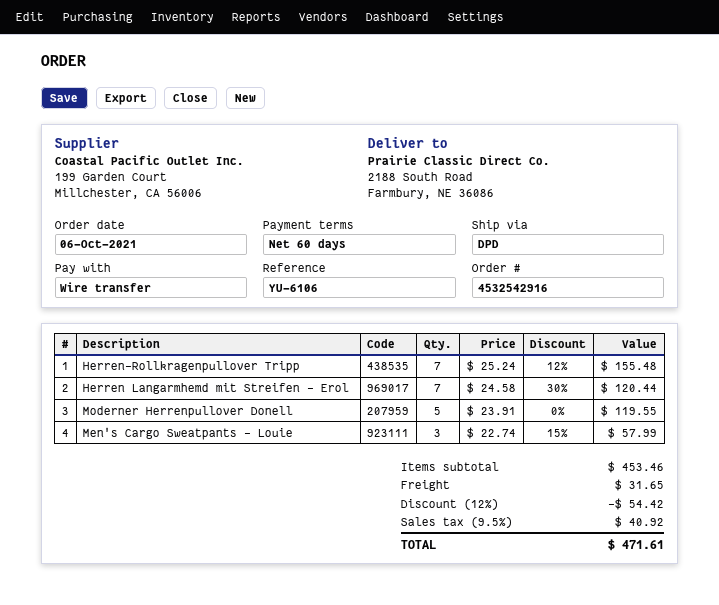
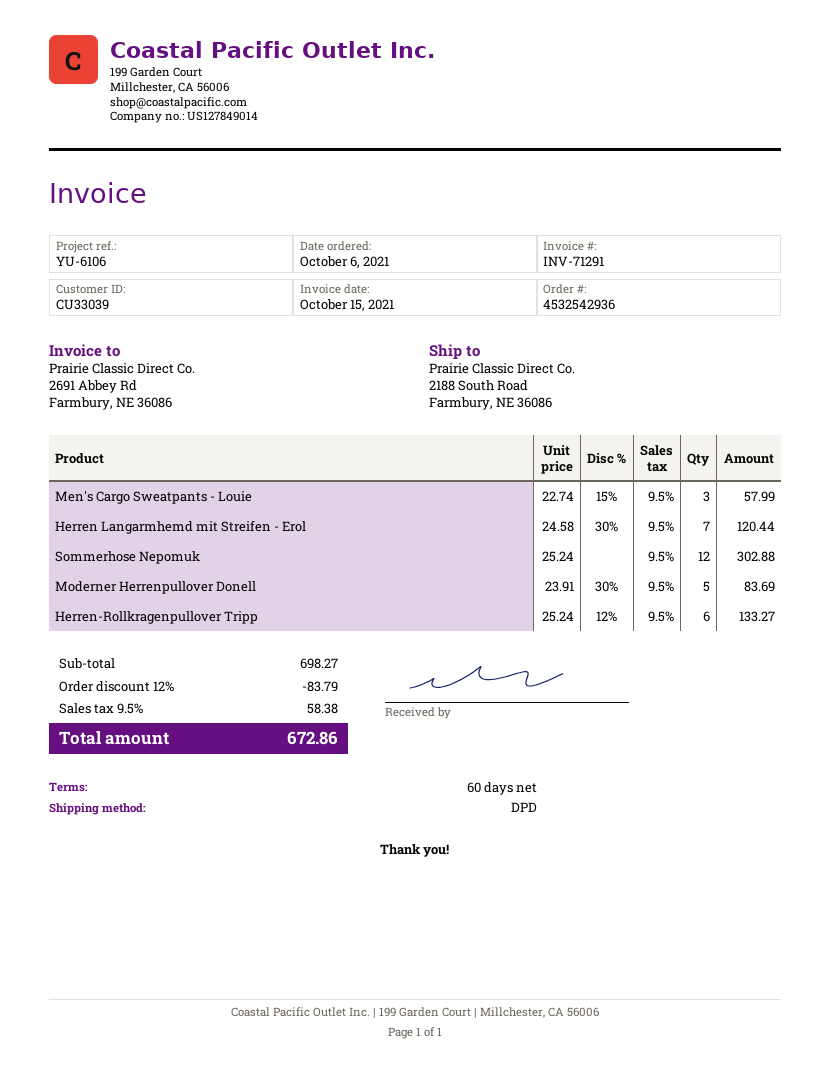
order number: 4532542916 -> 4532542936
Herren-Rollkragenpullover Tripp: 7 x 25.24 - 12% = 155.48 -> 6 x 25.24 - 12% = 133.27
Moderner Herrenpullover Donell: 5 x 23.91 = 119.55 -> 5 x 23.91 - 30% = 83.69
Sommerhose Nepomuk: none -> 12 x 25.24 = 302.88
subtotal: 453.46 -> 698.27
discount: 12% = 54.42 -> 12% = 83.79
shipping: 31.65 -> none
tax: 9.5% = 40.92 -> 9.5% = 58.38
total: 471.61 -> 672.86

